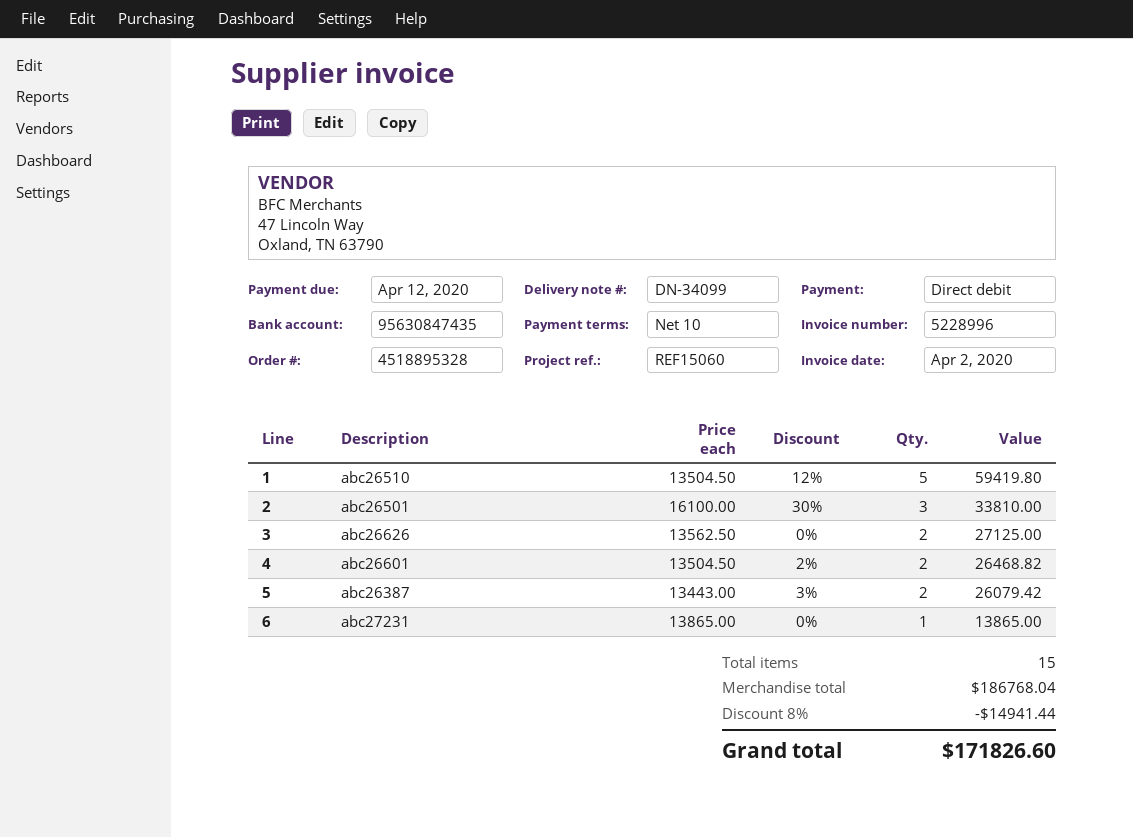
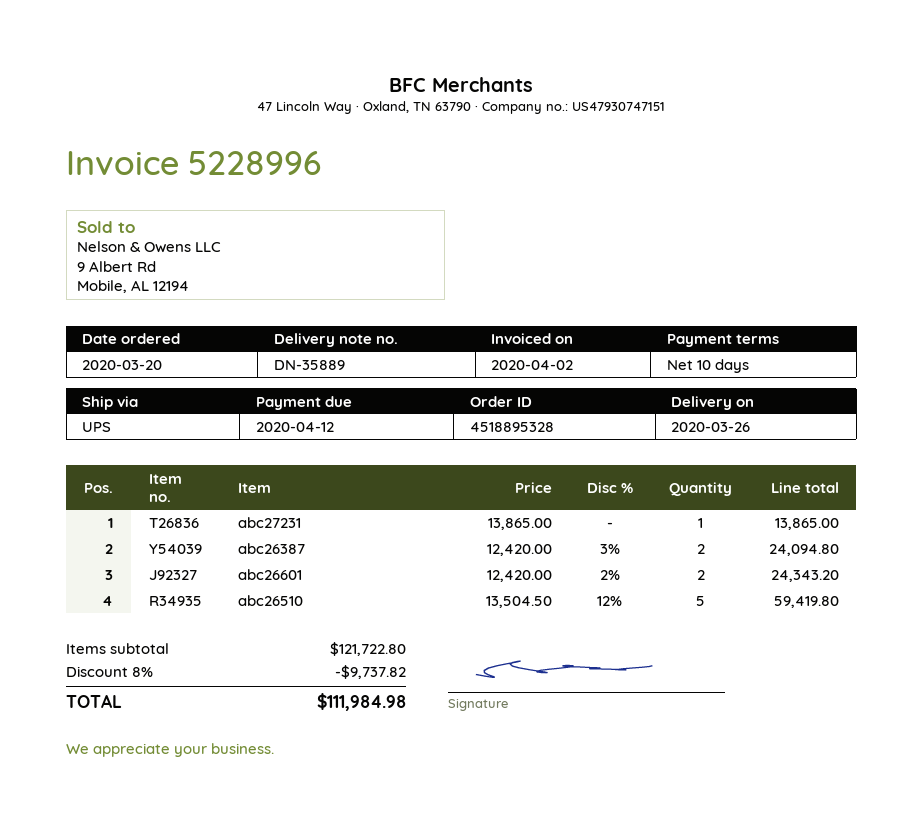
delivery note number: DN-34099 -> DN-35889
abc26501: 3 x 16100.00 - 30% = 33810.00 -> none
abc26626: 2 x 13562.50 = 27125.00 -> none
abc26601: 2 x 13504.50 - 2% = 26468.82 -> 2 x 12420.00 - 2% = 24343.20
abc26387: 2 x 13443.00 - 3% = 26079.42 -> 2 x 12420.00 - 3% = 24094.80
subtotal: 186768.04 -> 121722.80
discount: 8% = 14941.44 -> 8% = 9737.82
total: 171826.60 -> 111984.98

